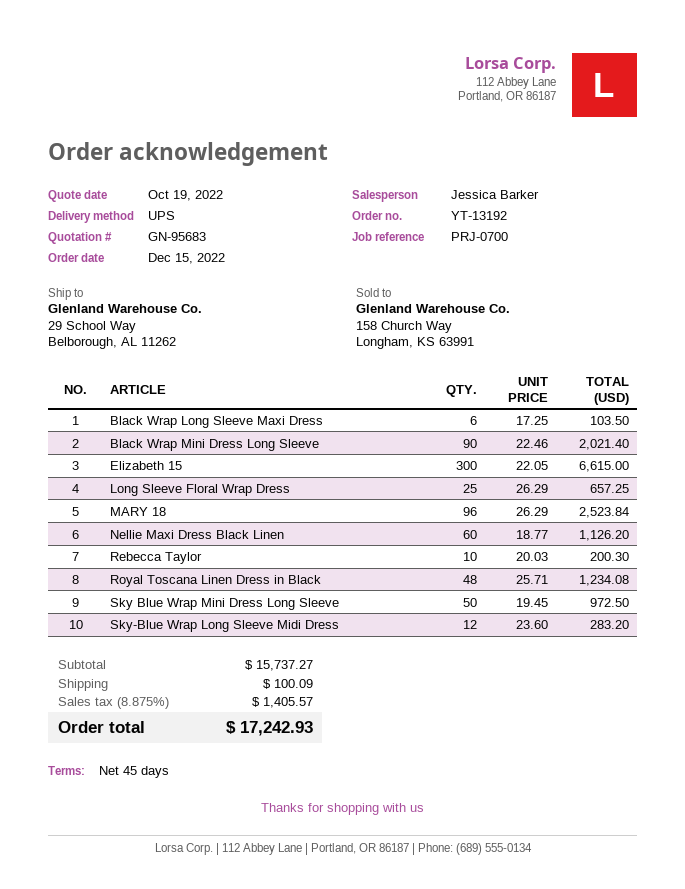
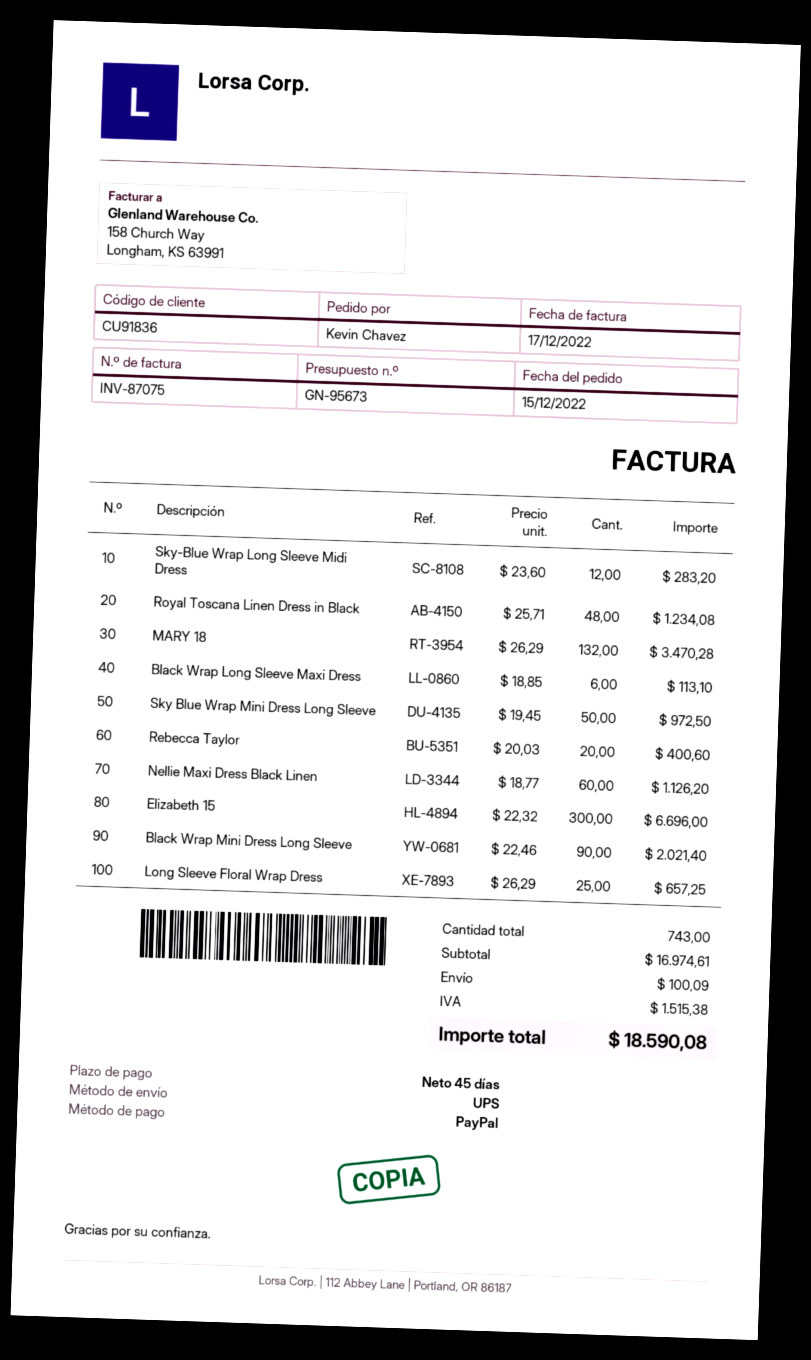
quote number: GN-95683 -> GN-95673
Black Wrap Long Sleeve Maxi Dress: 6 x 17.25 = 103.50 -> 6 x 18.85 = 113.10
Elizabeth 15: 300 x 22.05 = 6615.00 -> 300 x 22.32 = 6696.00
MARY 18: 96 x 26.29 = 2523.84 -> 132 x 26.29 = 3470.28
Rebecca Taylor: 10 x 20.03 = 200.30 -> 20 x 20.03 = 400.60
subtotal: 15737.27 -> 16974.61
tax: 1405.57 -> 1515.38
total: 17242.93 -> 18590.08

